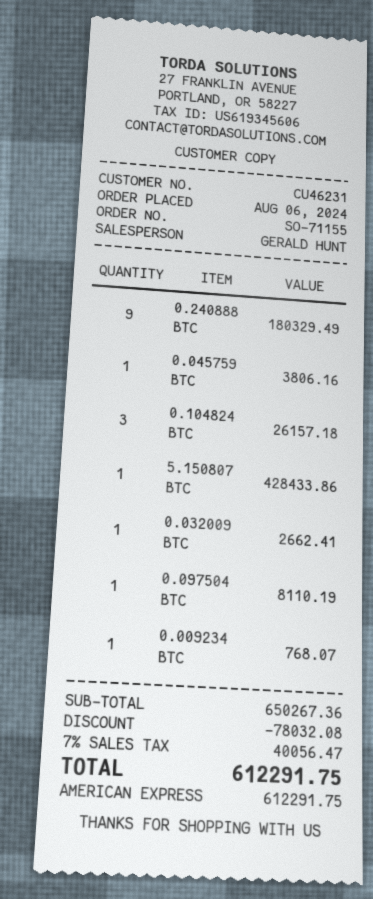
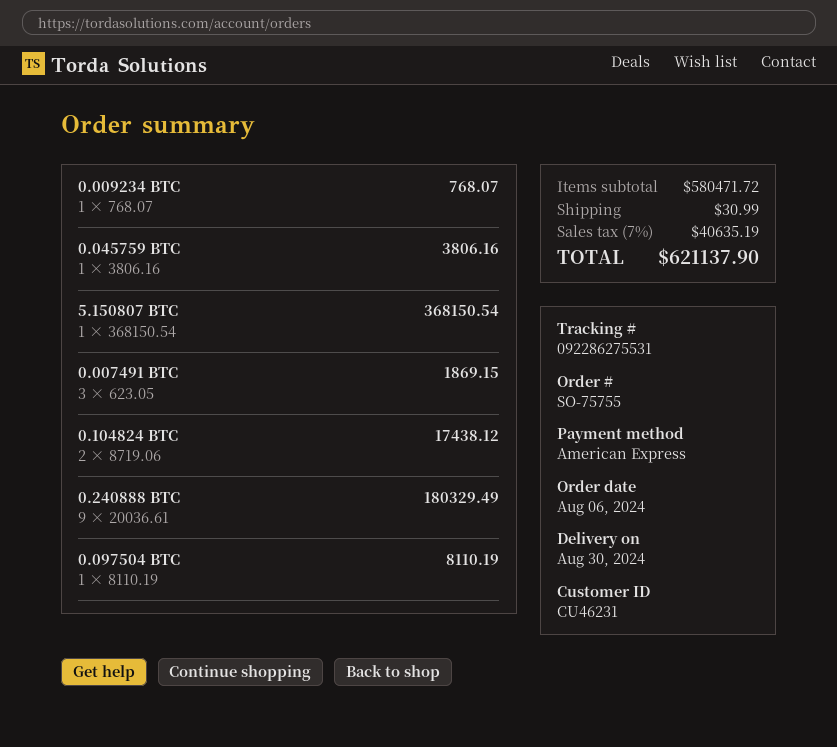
order number: SO-71155 -> SO-75755
0.104824 BTC: 3 for 26157.18 -> 2 for 17438.12
5.150807 BTC: 1 for 428433.86 -> 1 for 368150.54
0.032009 BTC: 1 for 2662.41 -> none
0.007491 BTC: none -> 3 for 1869.15
subtotal: 650267.36 -> 580471.72
discount: 78032.08 -> none
shipping: none -> 30.99
tax: 7% = 40056.47 -> 7% = 40635.19
total: 612291.75 -> 621137.90

